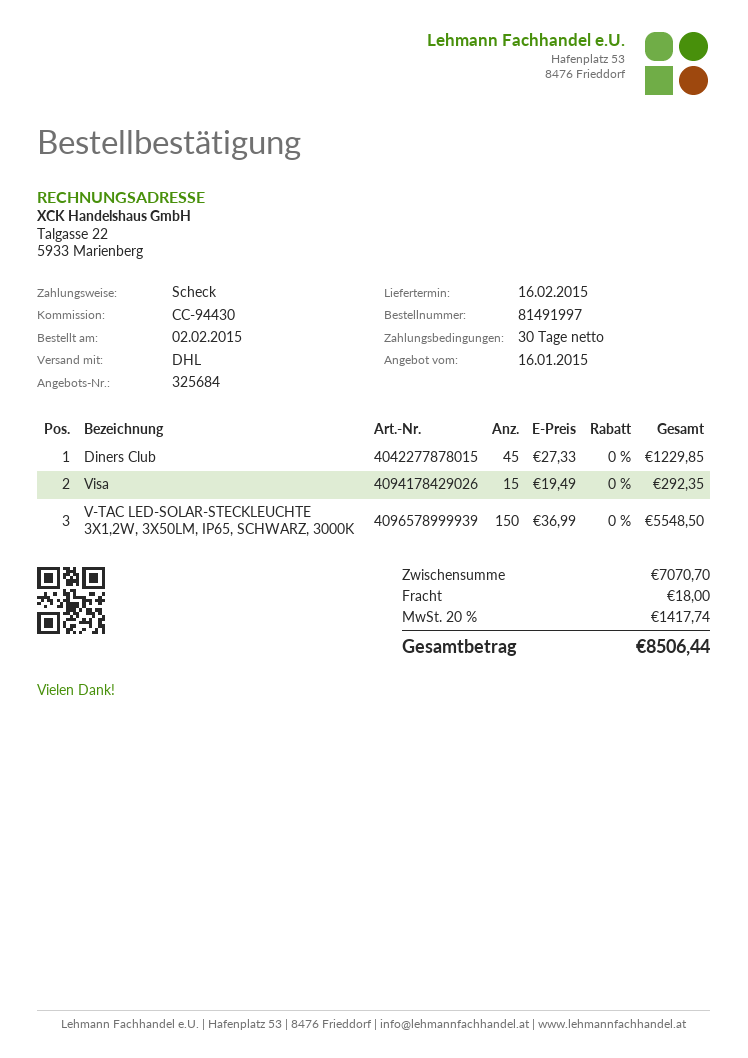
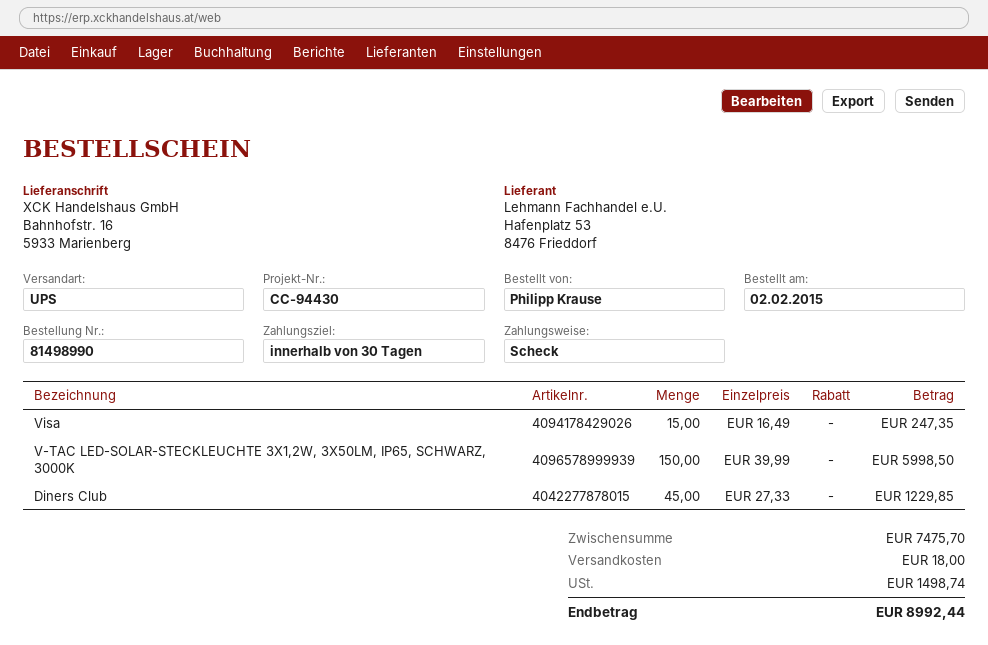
order number: 81491997 -> 81498990
shipping method: DHL -> UPS
Visa: 15 x 19.49 = 292.35 -> 15 x 16.49 = 247.35
V-TAC LED-SOLAR-STECKLEUCHTE 3X1,2W, 3X50LM, IP65, SCHWARZ, 3000K: 150 x 36.99 = 5548.50 -> 150 x 39.99 = 5998.50
subtotal: 7070.70 -> 7475.70
tax: 1417.74 -> 1498.74
total: 8506.44 -> 8992.44

